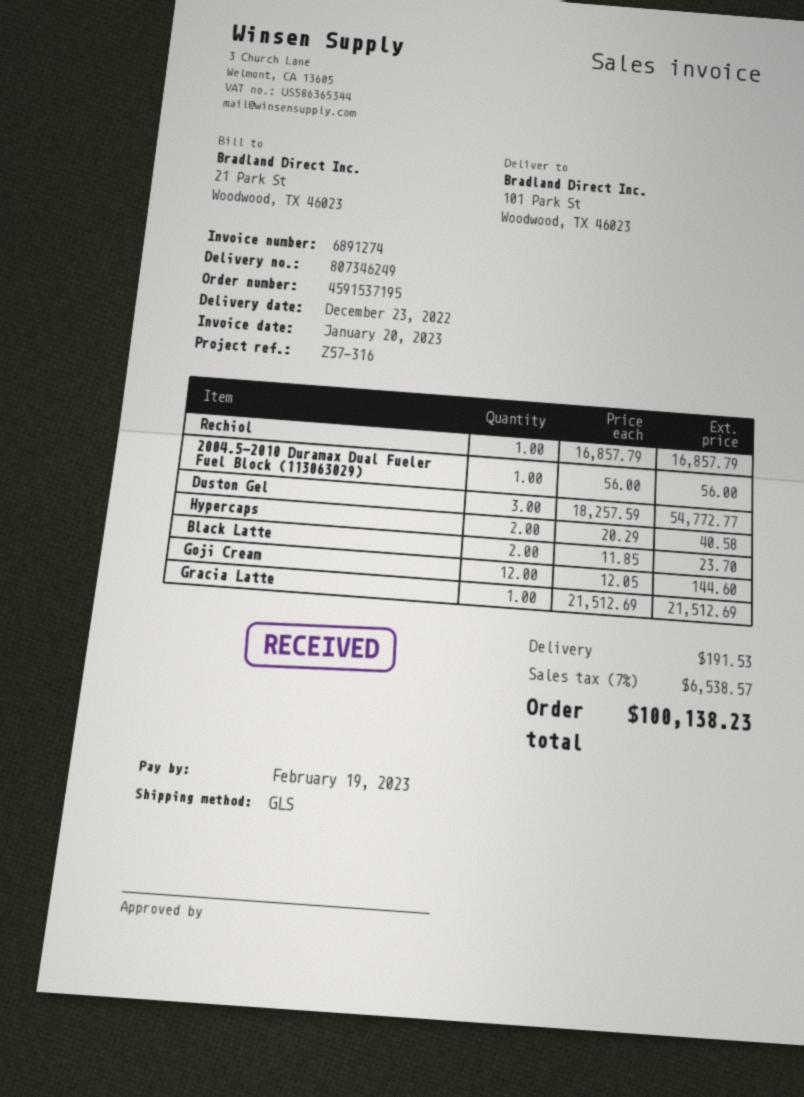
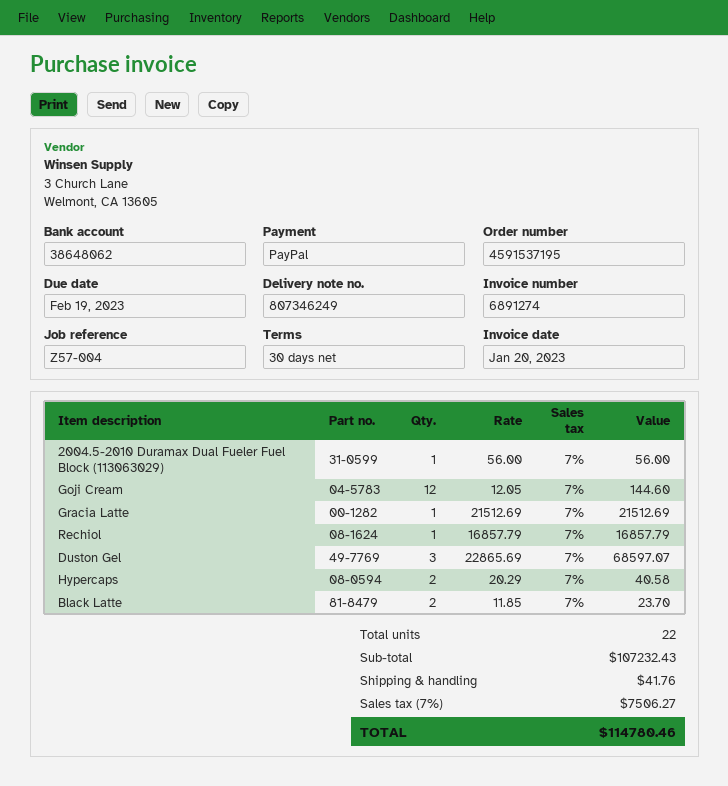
reference: Z57-316 -> Z57-004
Duston Gel: 3 x 18257.59 = 54772.77 -> 3 x 22865.69 = 68597.07
shipping: 191.53 -> 41.76
tax: 7% = 6538.57 -> 7% = 7506.27
total: 100138.23 -> 114780.46

